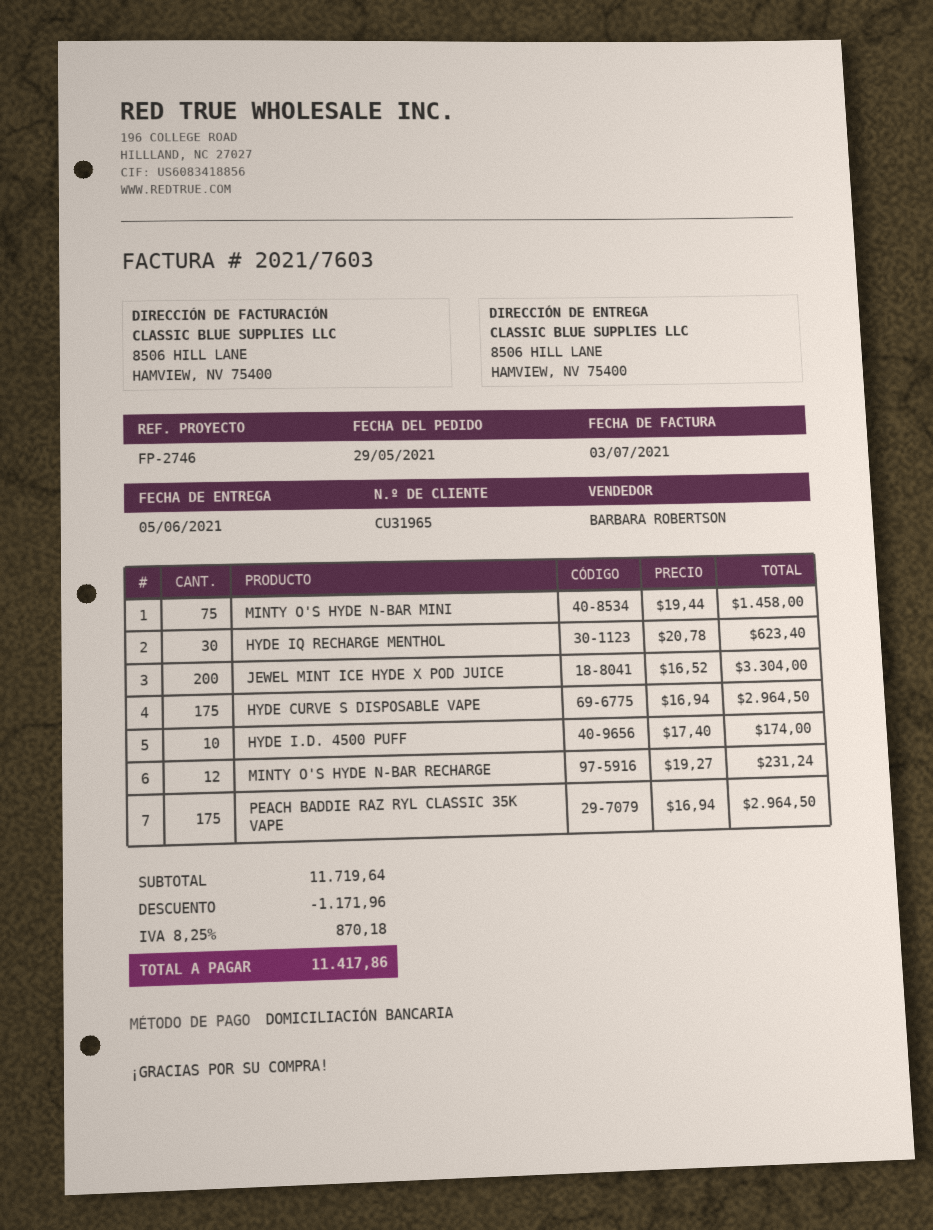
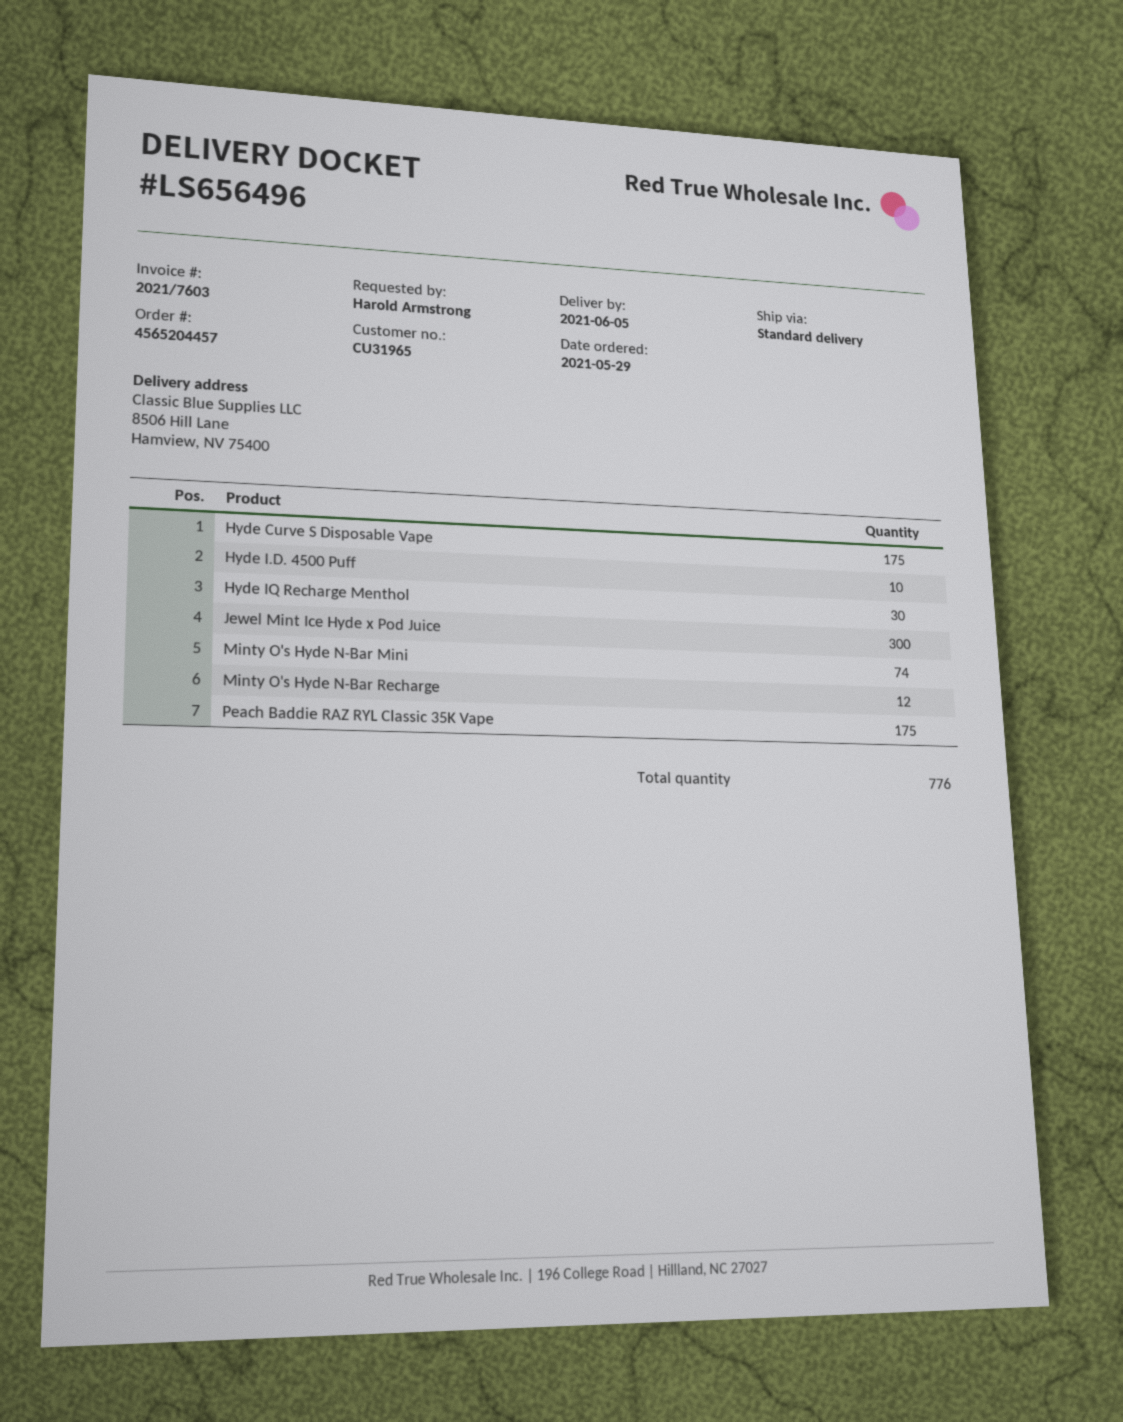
MINTY O'S HYDE N-BAR MINI: 75 -> 74
JEWEL MINT ICE HYDE X POD JUICE: 200 -> 300

